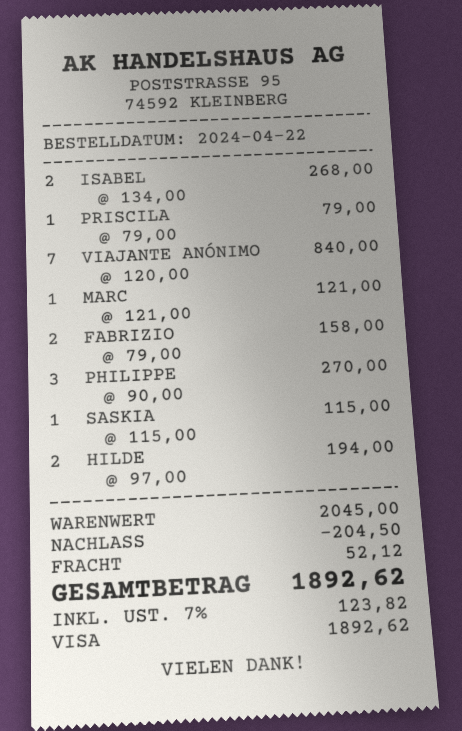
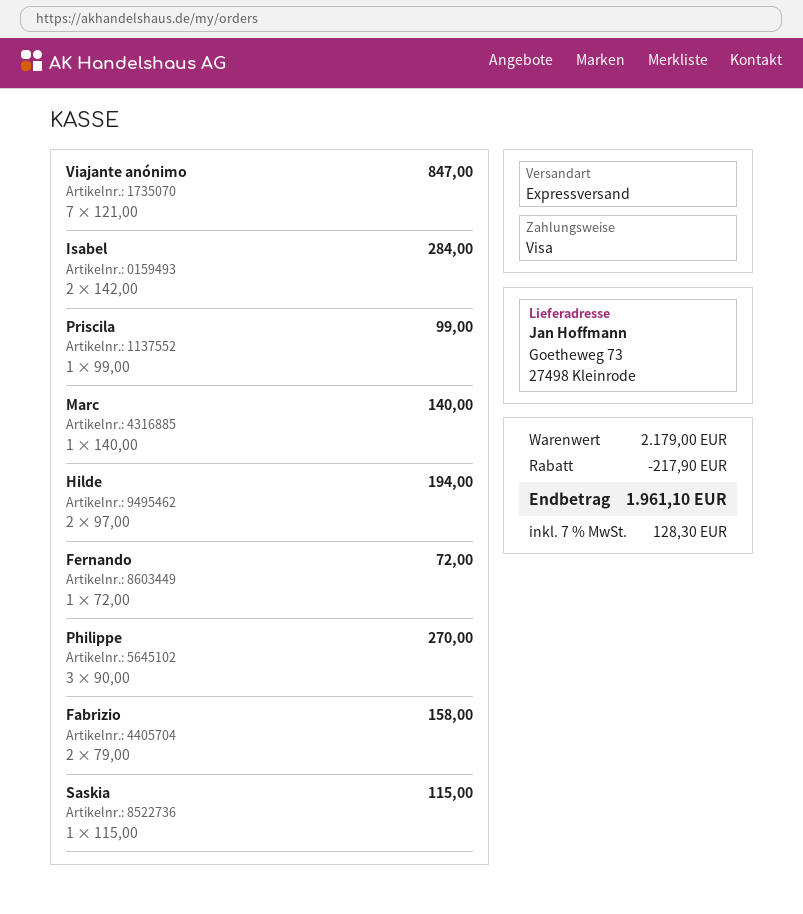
ISABEL: 2 x 134.00 = 268.00 -> 2 x 142.00 = 284.00
PRISCILA: 1 x 79.00 = 79.00 -> 1 x 99.00 = 99.00
VIAJANTE ANÓNIMO: 7 x 120.00 = 840.00 -> 7 x 121.00 = 847.00
MARC: 1 x 121.00 = 121.00 -> 1 x 140.00 = 140.00
Fernando: none -> 1 x 72.00 = 72.00
subtotal: 2045.00 -> 2179.00
discount: 204.50 -> 217.90
shipping: 52.12 -> none
tax: 7% = 123.82 -> 7% = 128.30
total: 1892.62 -> 1961.10

